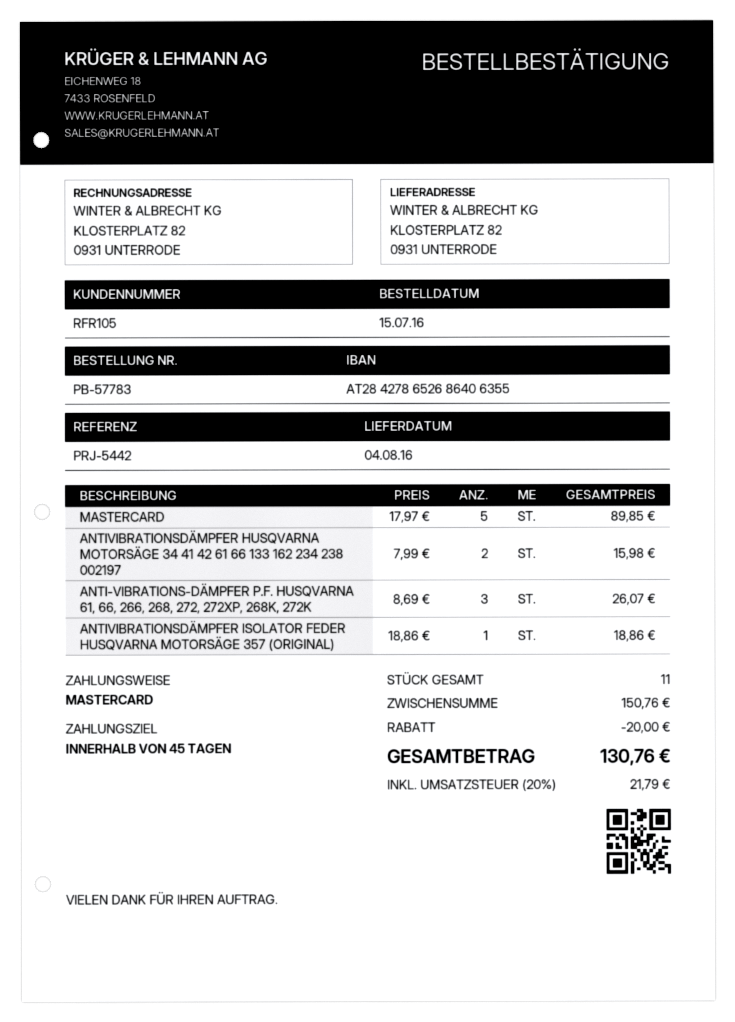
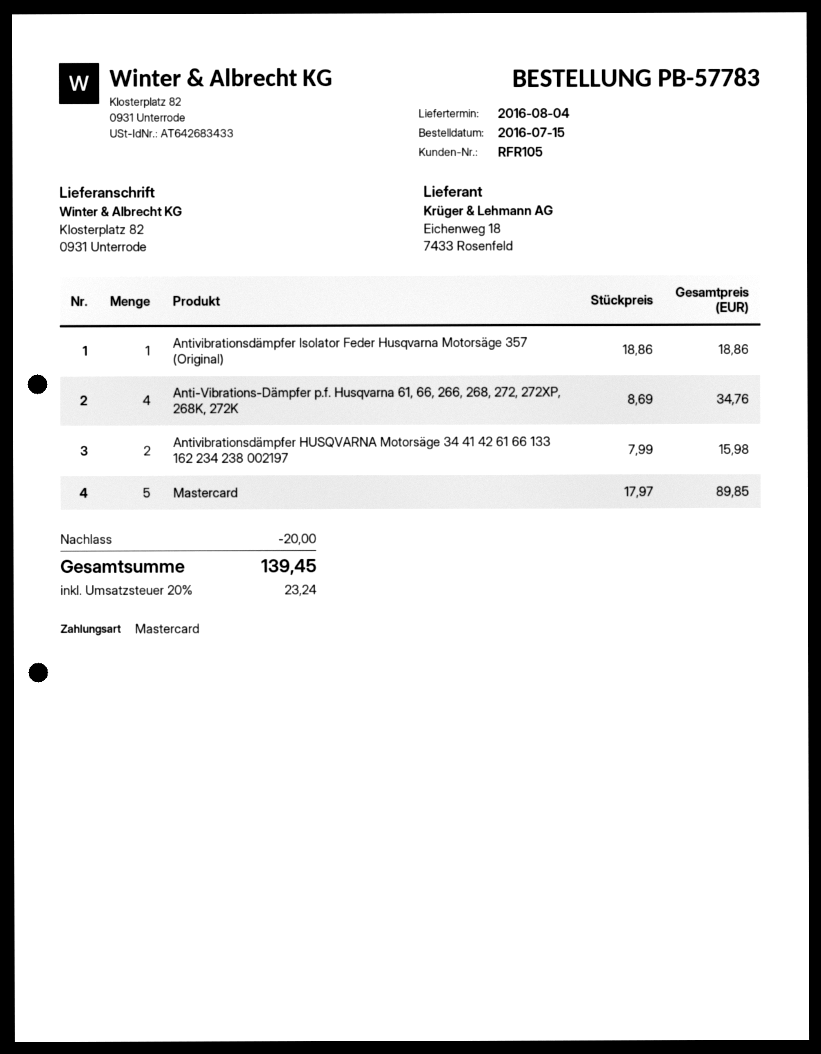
ANTI-VIBRATIONS-DÄMPFER P.F. HUSQVARNA 61, 66, 266, 268, 272, 272XP, 268K, 272K: 3 x 8.69 = 26.07 -> 4 x 8.69 = 34.76
tax: 20% = 21.79 -> 20% = 23.24
total: 130.76 -> 139.45

